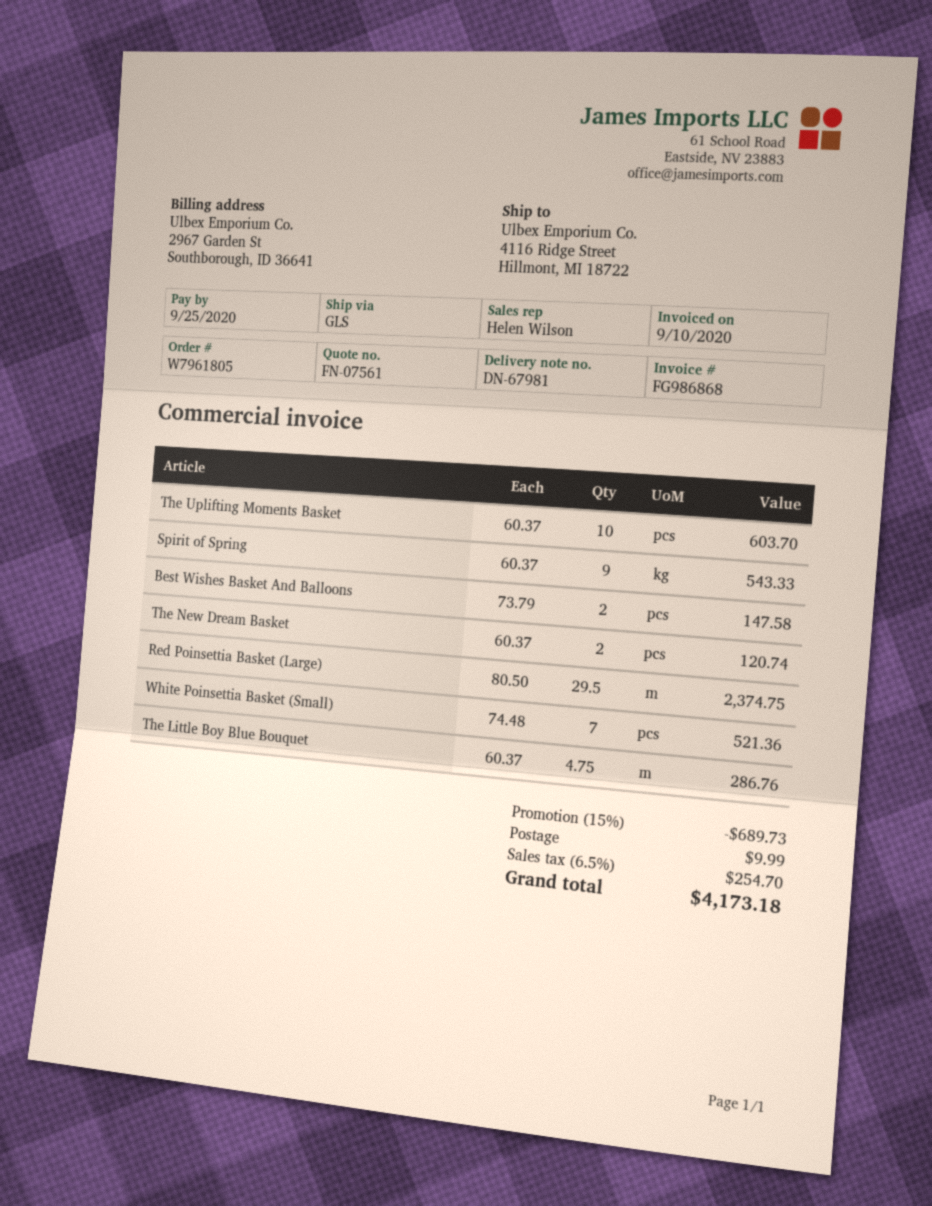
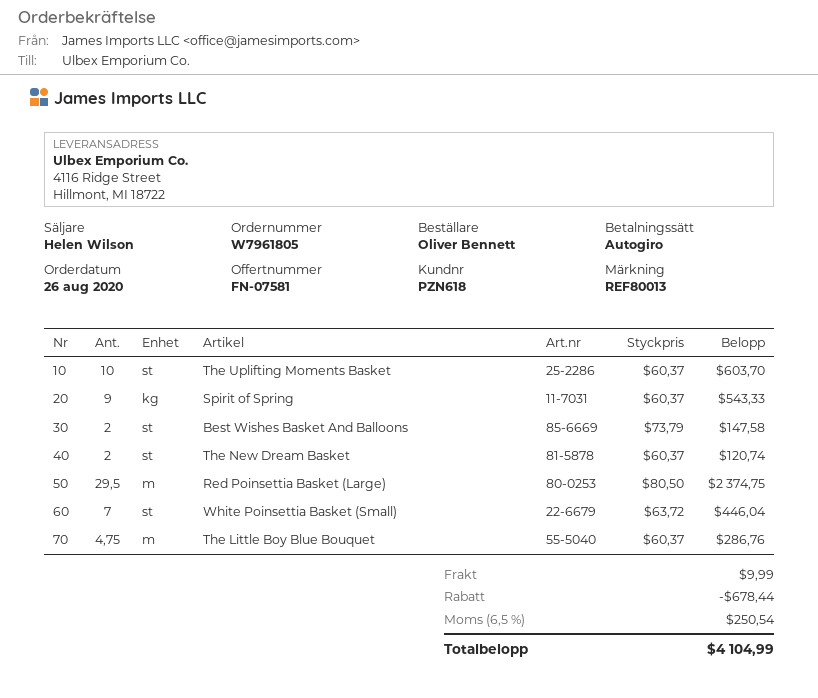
quote number: FN-07561 -> FN-07581
White Poinsettia Basket (Small): 7 x 74.48 = 521.36 -> 7 x 63.72 = 446.04
discount: 689.73 -> 678.44
tax: 6.5% = 254.70 -> 6.5% = 250.54
total: 4173.18 -> 4104.99

